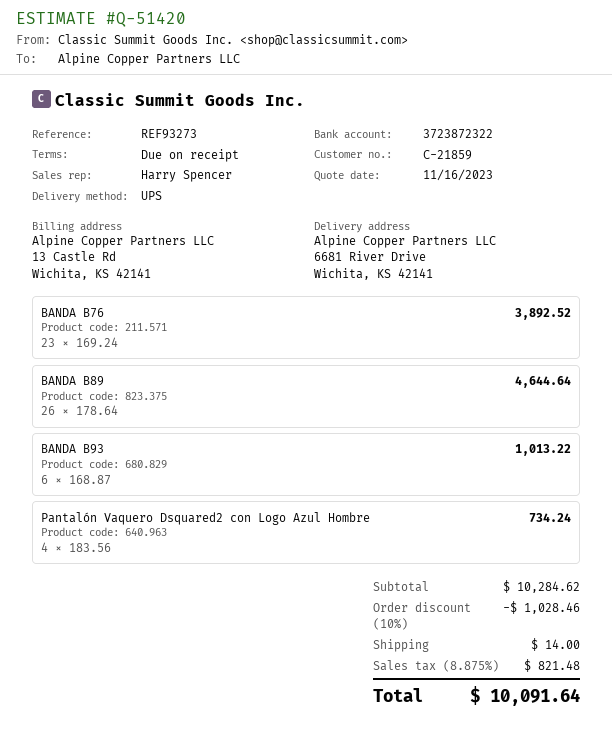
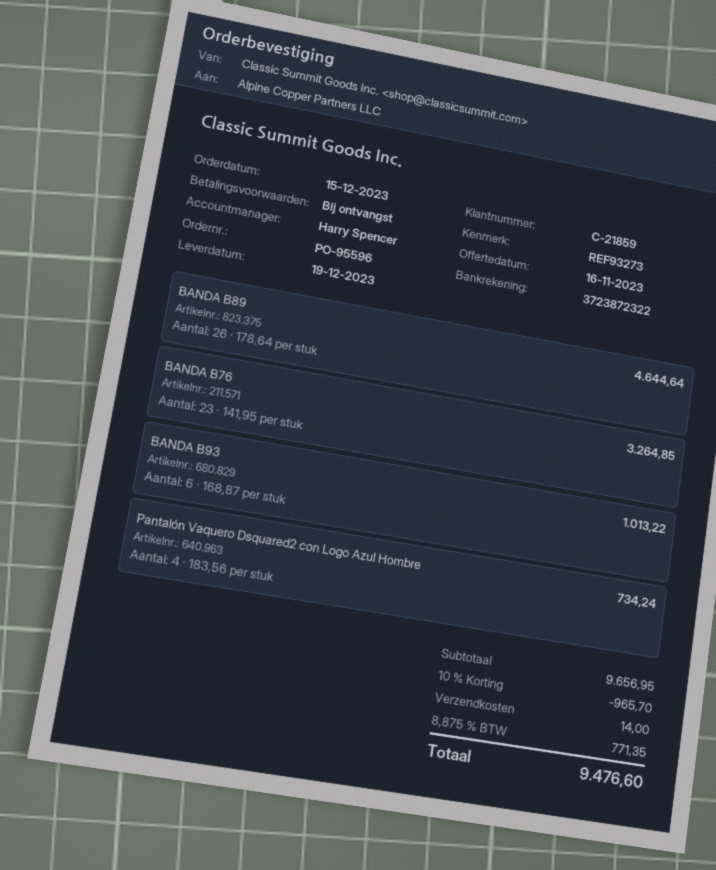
BANDA B76: 23 x 169.24 = 3892.52 -> 23 x 141.95 = 3264.85
subtotal: 10284.62 -> 9656.95
discount: 10% = 1028.46 -> 10% = 965.70
tax: 8.875% = 821.48 -> 8.875% = 771.35
total: 10091.64 -> 9476.60

